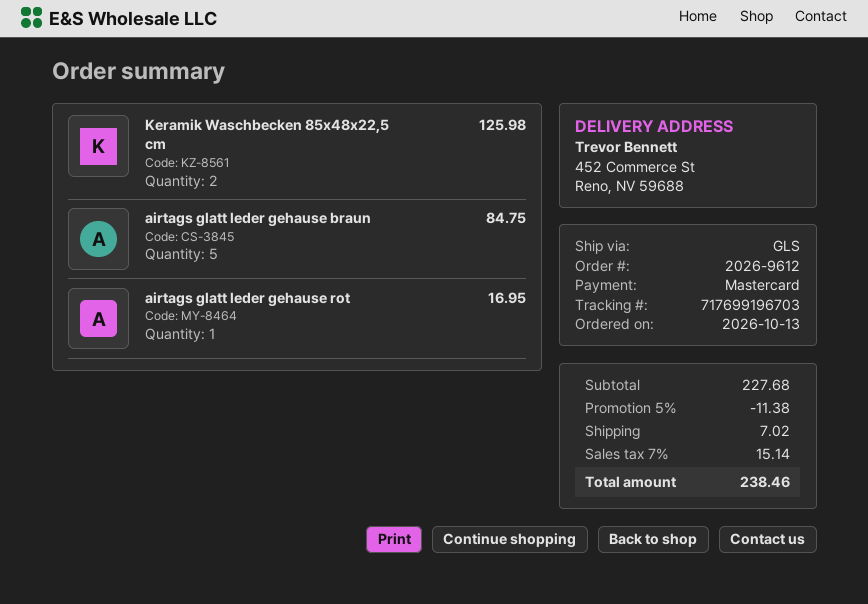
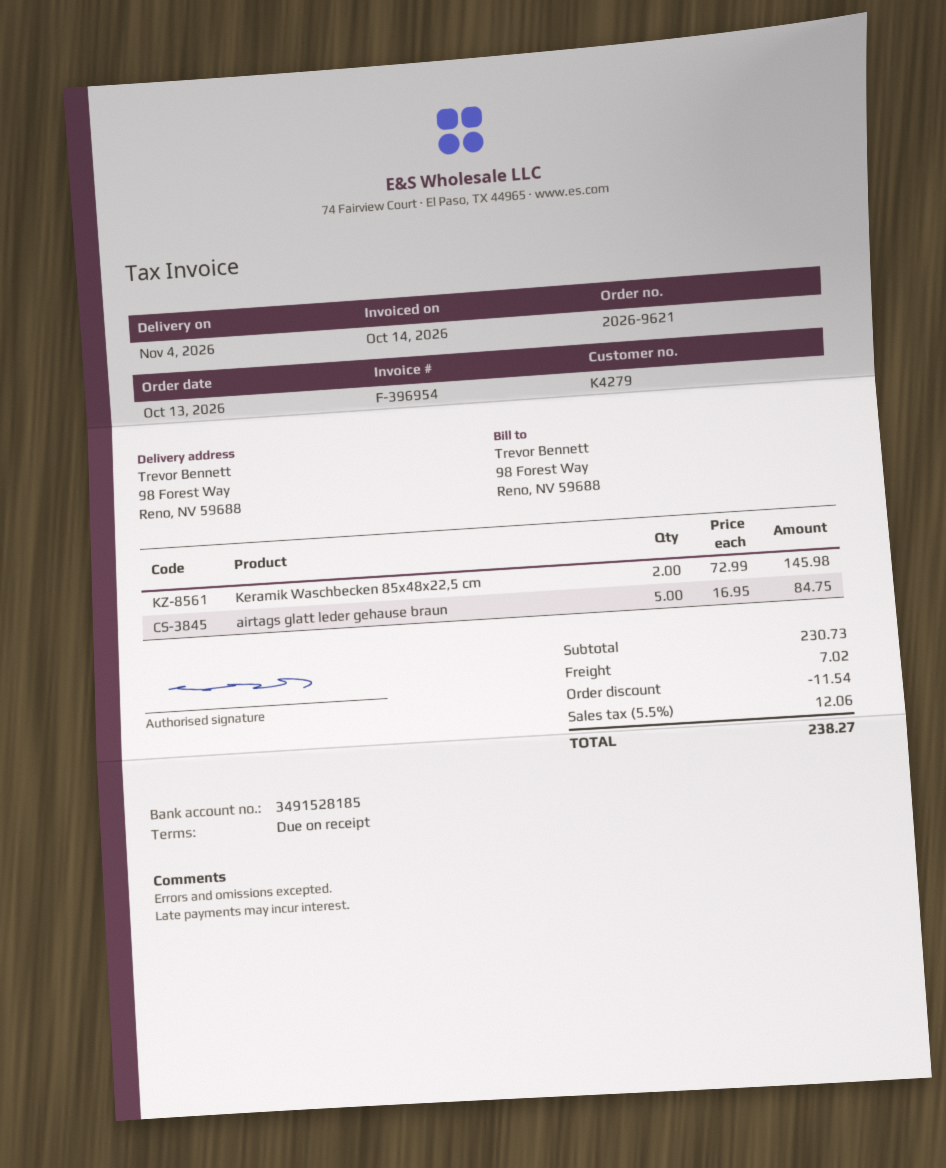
order number: 2026-9612 -> 2026-9621
ship to: 452 Commerce St, Reno, NV 59688 -> 98 Forest Way, Reno, NV 59688
Keramik Waschbecken 85x48x22,5 cm: 2 for 125.98 -> 2 for 145.98
airtags glatt leder gehause rot: 1 for 16.95 -> none
subtotal: 227.68 -> 230.73
discount: 11.38 -> 11.54
tax: 7% = 15.14 -> 5.5% = 12.06
total: 238.46 -> 238.27

